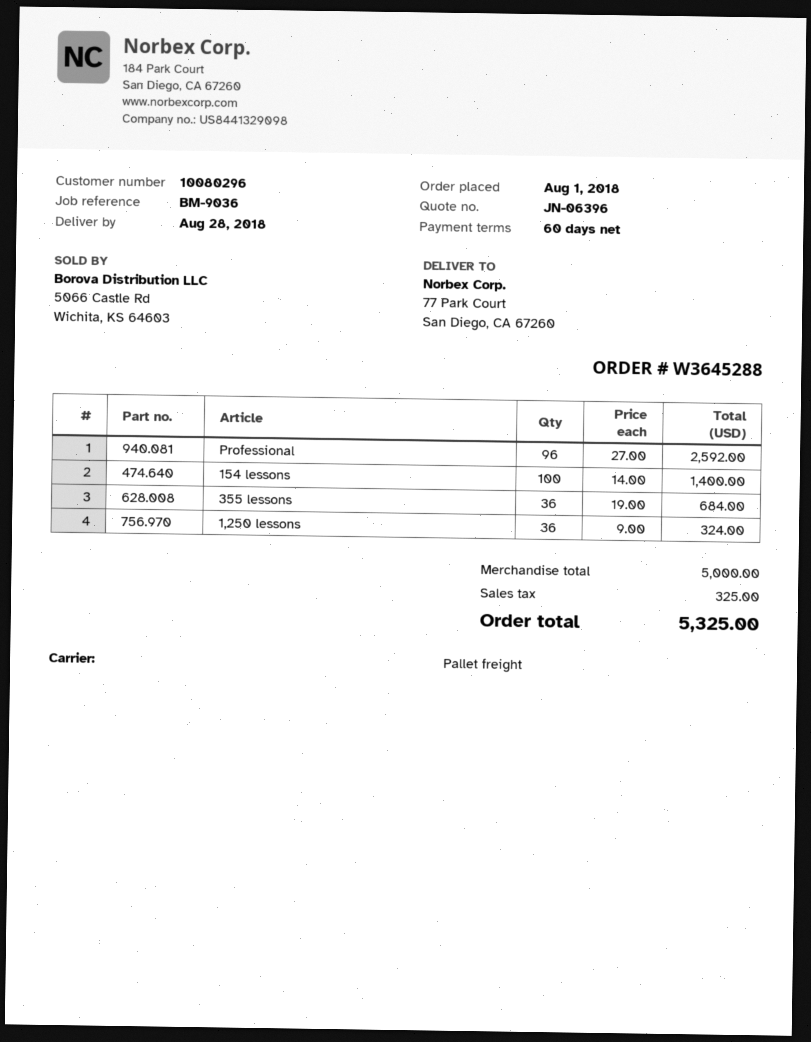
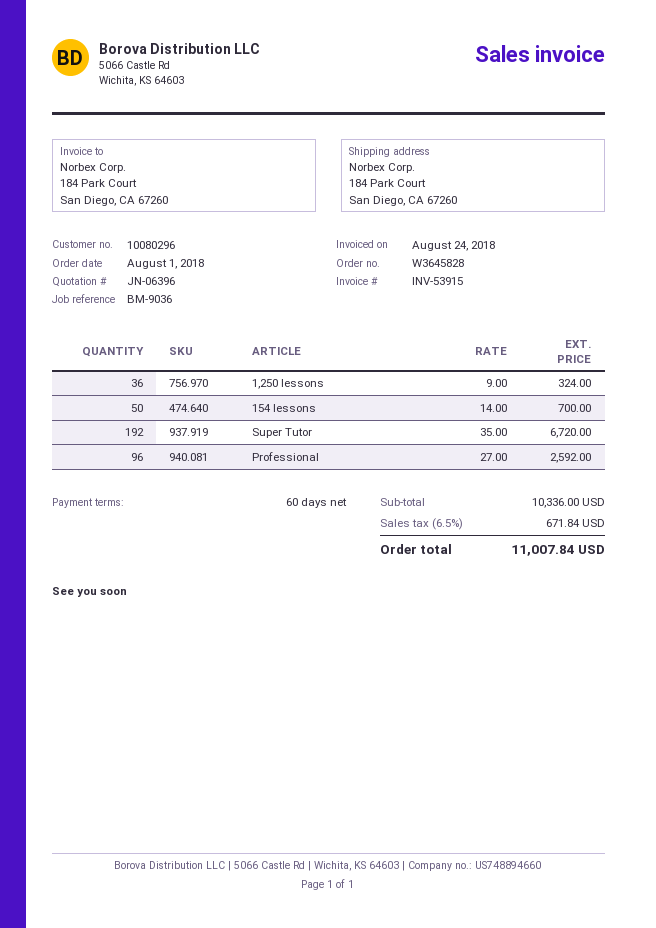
order number: W3645288 -> W3645828
ship to: 77 Park Court, San Diego, CA 67260 -> 184 Park Court, San Diego, CA 67260
154 lessons: 100 x 14.00 = 1400.00 -> 50 x 14.00 = 700.00
355 lessons: 36 x 19.00 = 684.00 -> none
Super Tutor: none -> 192 x 35.00 = 6720.00
subtotal: 5000.00 -> 10336.00
tax: 325.00 -> 671.84
total: 5325.00 -> 11007.84

